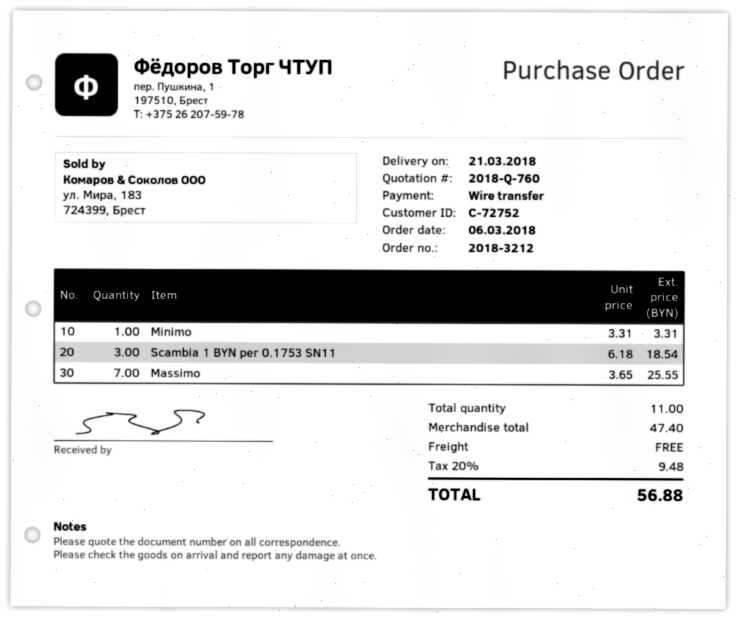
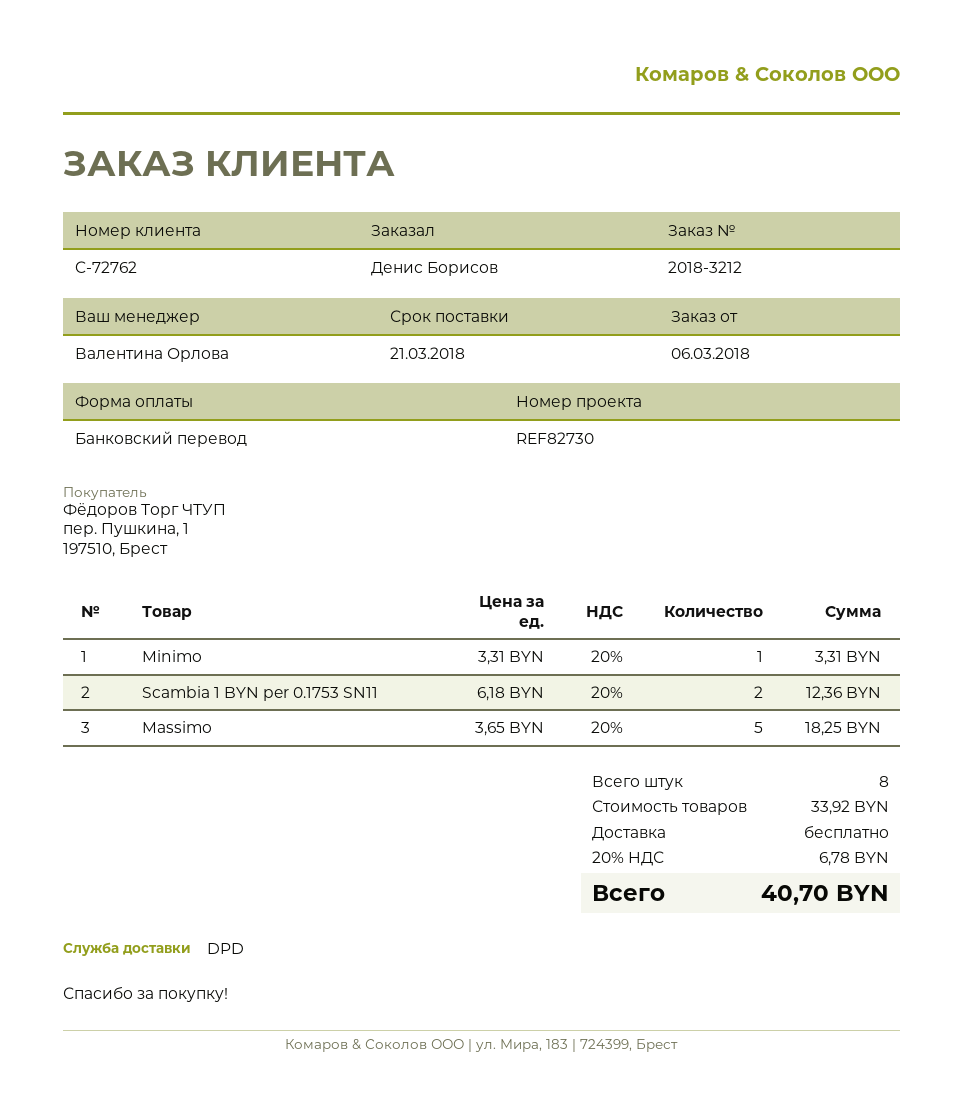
customer number: C-72752 -> C-72762
Scambia 1 BYN per 0.1753 SN11: 3 x 6.18 = 18.54 -> 2 x 6.18 = 12.36
Massimo: 7 x 3.65 = 25.55 -> 5 x 3.65 = 18.25
total quantity: 11 -> 8
subtotal: 47.40 -> 33.92
tax: 20% = 9.48 -> 20% = 6.78
total: 56.88 -> 40.70

